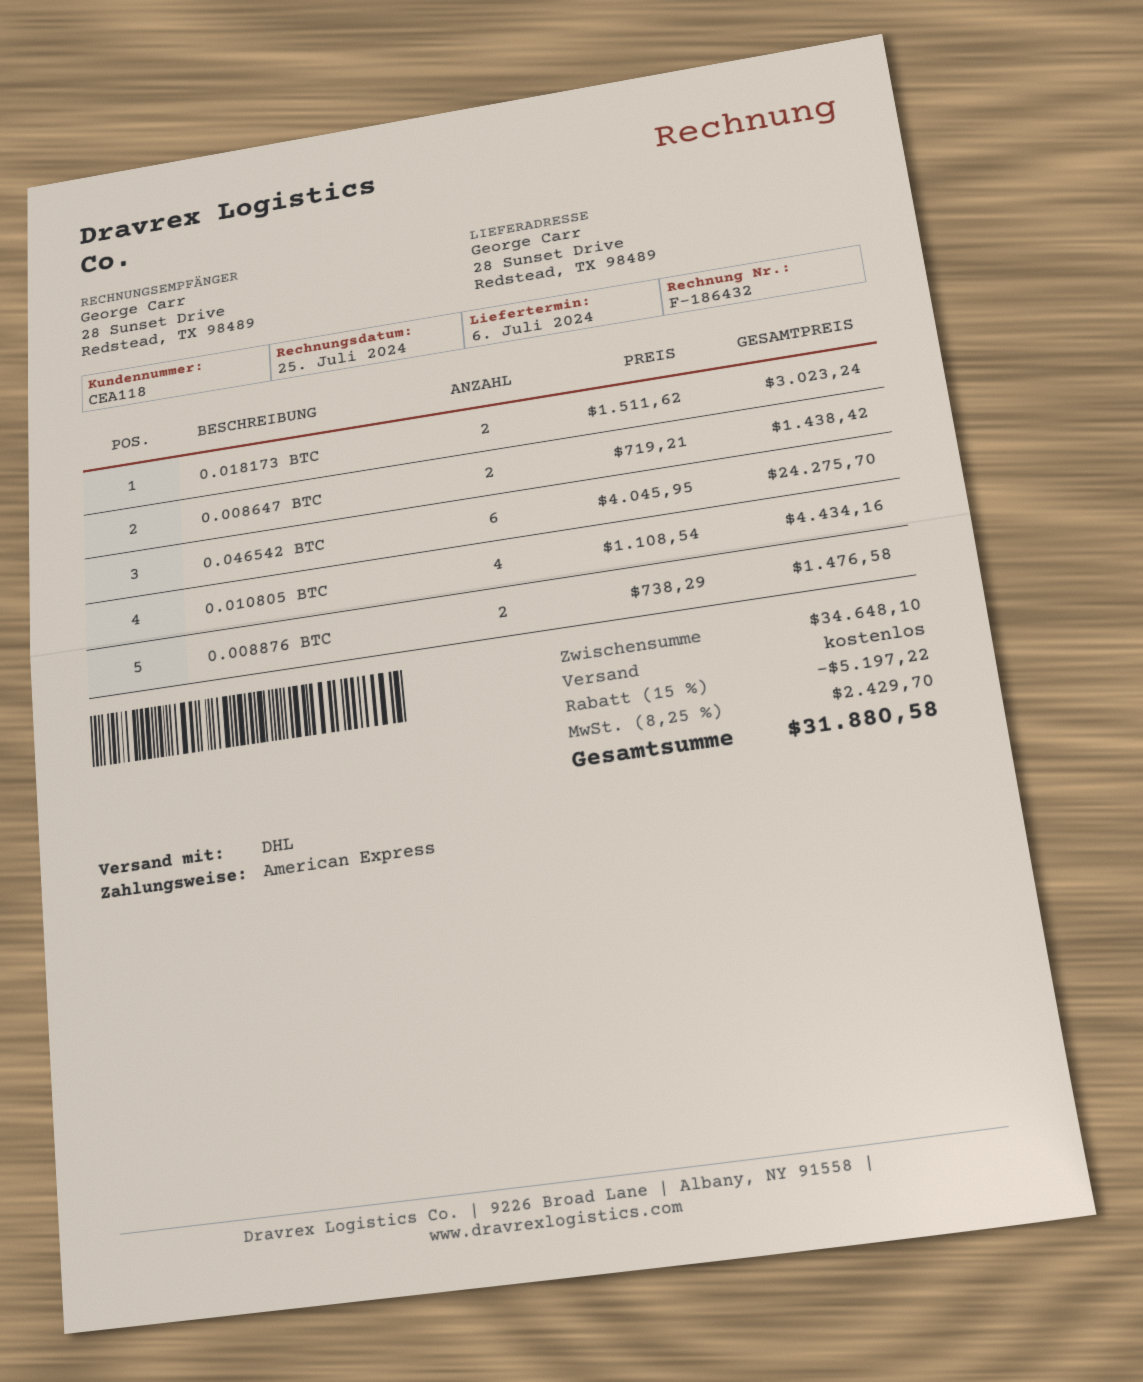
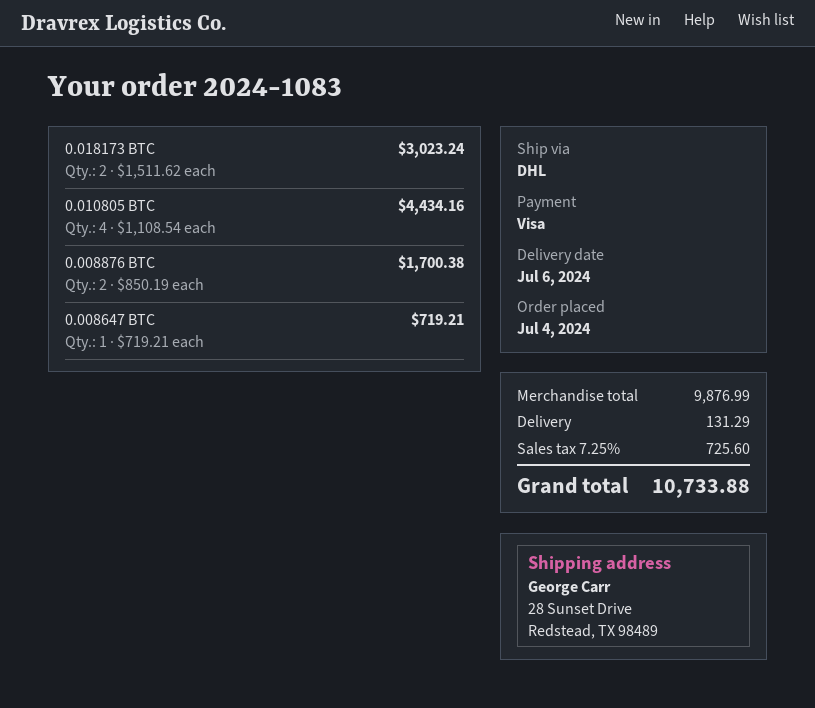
payment method: American Express -> Visa
0.008647 BTC: 2 x 719.21 = 1438.42 -> 1 x 719.21 = 719.21
0.046542 BTC: 6 x 4045.95 = 24275.70 -> none
0.008876 BTC: 2 x 738.29 = 1476.58 -> 2 x 850.19 = 1700.38
subtotal: 34648.10 -> 9876.99
discount: 15% = 5197.22 -> none
shipping: 0.00 -> 131.29
tax: 8.25% = 2429.70 -> 7.25% = 725.60
total: 31880.58 -> 10733.88

